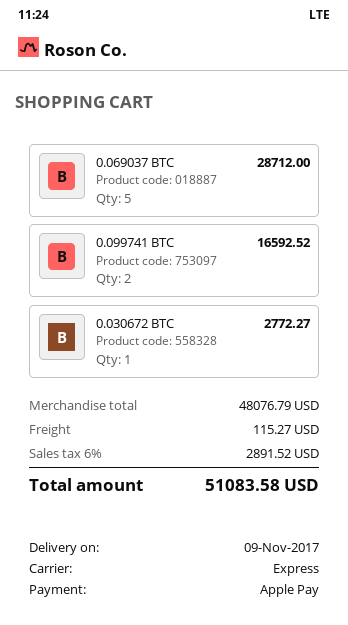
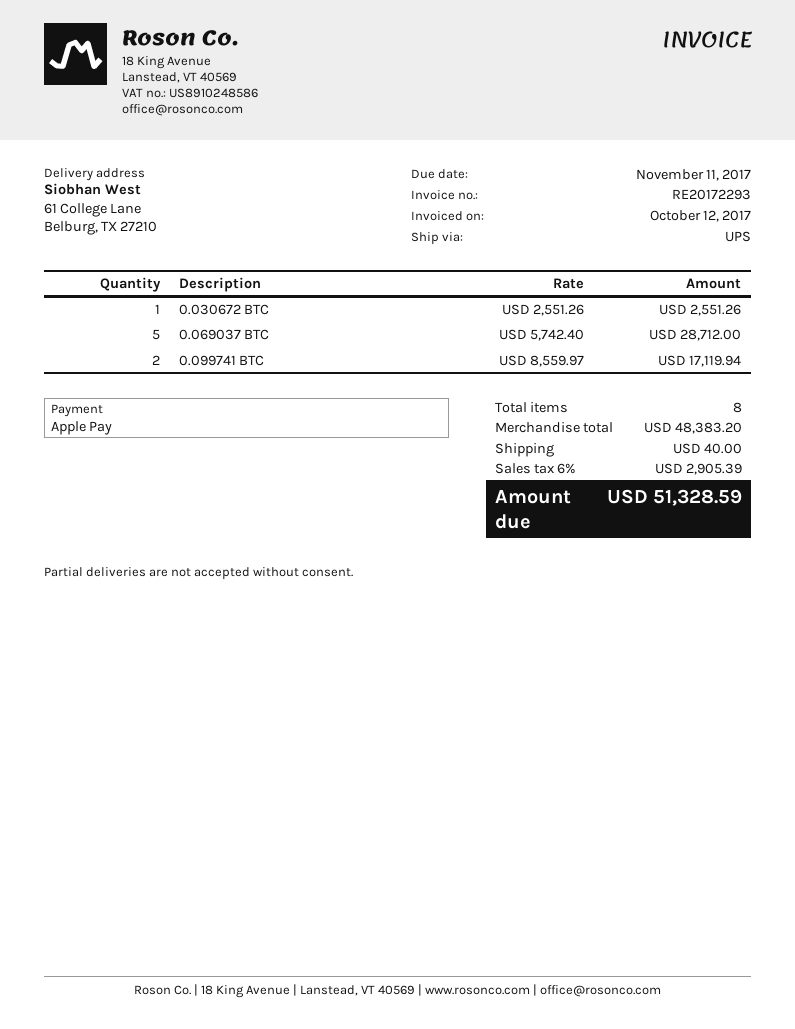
shipping method: express -> UPS
0.099741 BTC: 2 for 16592.52 -> 2 for 17119.94
0.030672 BTC: 1 for 2772.27 -> 1 for 2551.26
subtotal: 48076.79 -> 48383.20
shipping: 115.27 -> 40.00
tax: 6% = 2891.52 -> 6% = 2905.39
total: 51083.58 -> 51328.59

